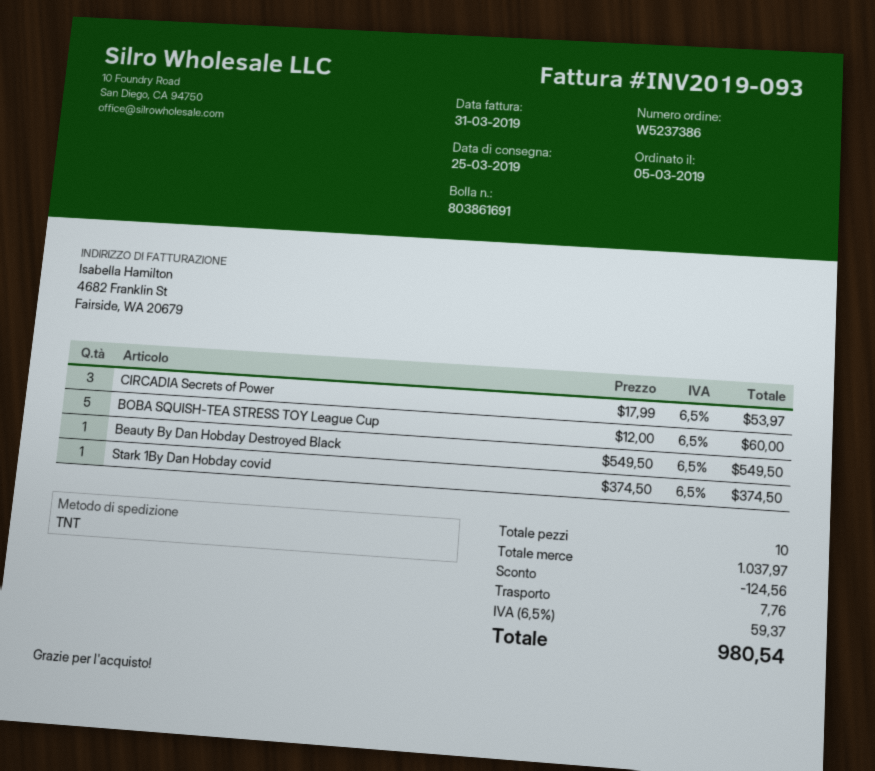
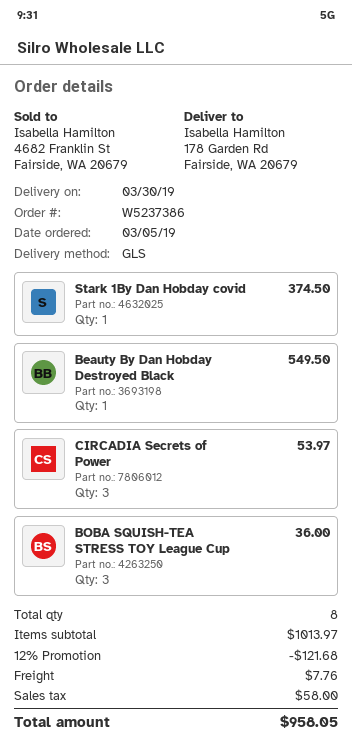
delivery date: 2019-03-25 -> 2019-03-30
shipping method: TNT -> GLS
BOBA SQUISH-TEA STRESS TOY League Cup: 5 for 60.00 -> 3 for 36.00
total quantity: 10 -> 8
subtotal: 1037.97 -> 1013.97
discount: 124.56 -> 121.68
tax: 59.37 -> 58.00
total: 980.54 -> 958.05

